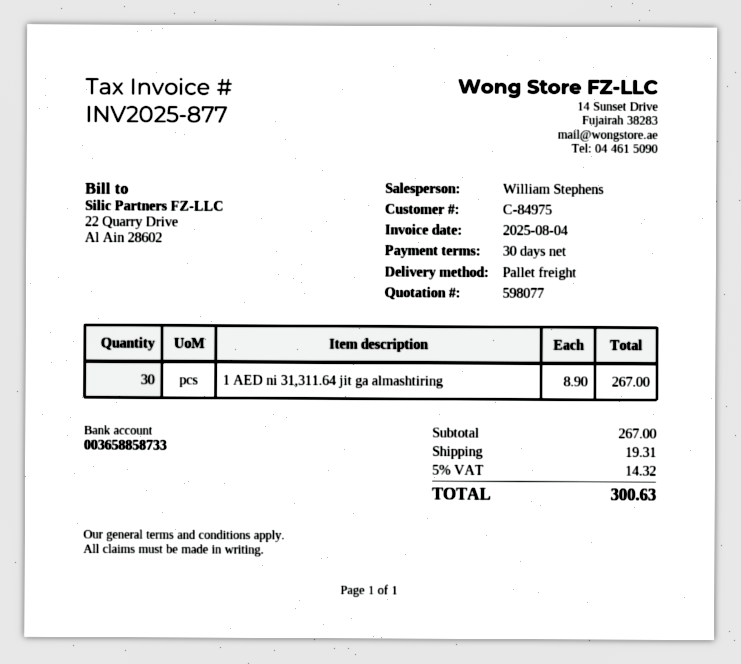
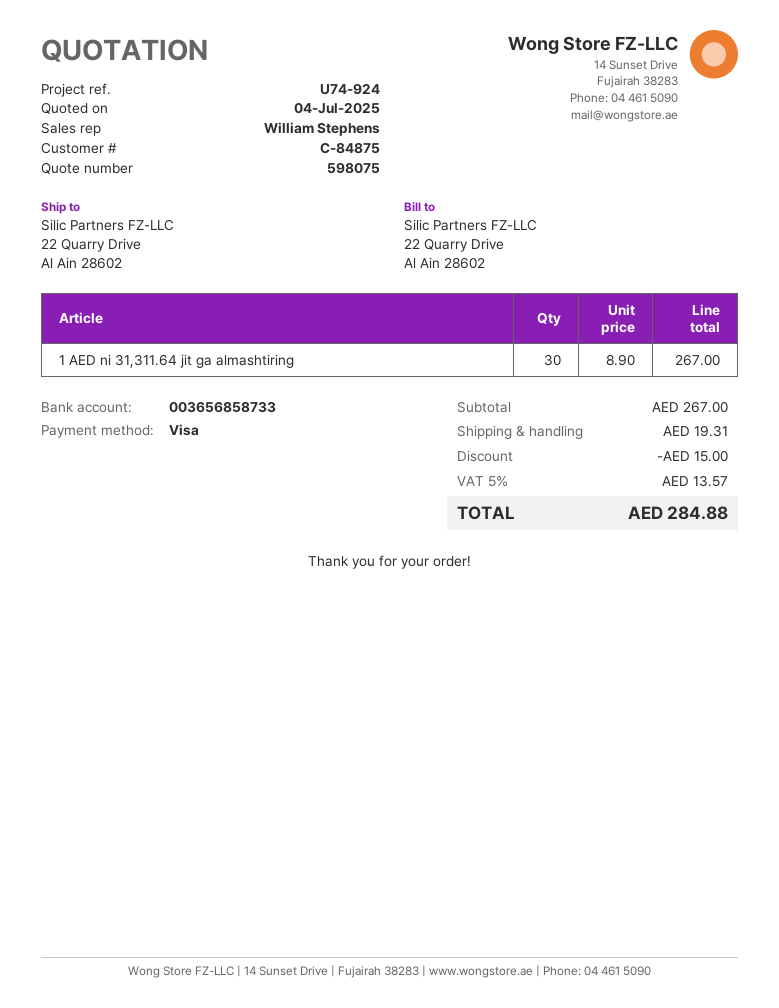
quote number: 598077 -> 598075
customer number: C-84975 -> C-84875
bank account: 003658858733 -> 003656858733
discount: none -> 15.00
tax: 5% = 14.32 -> 5% = 13.57
total: 300.63 -> 284.88

